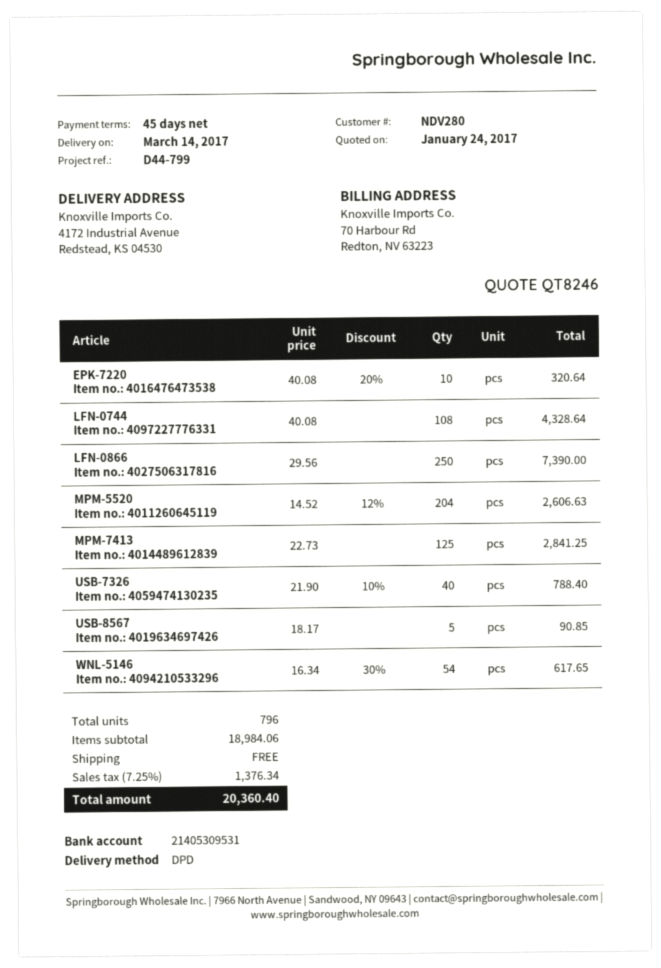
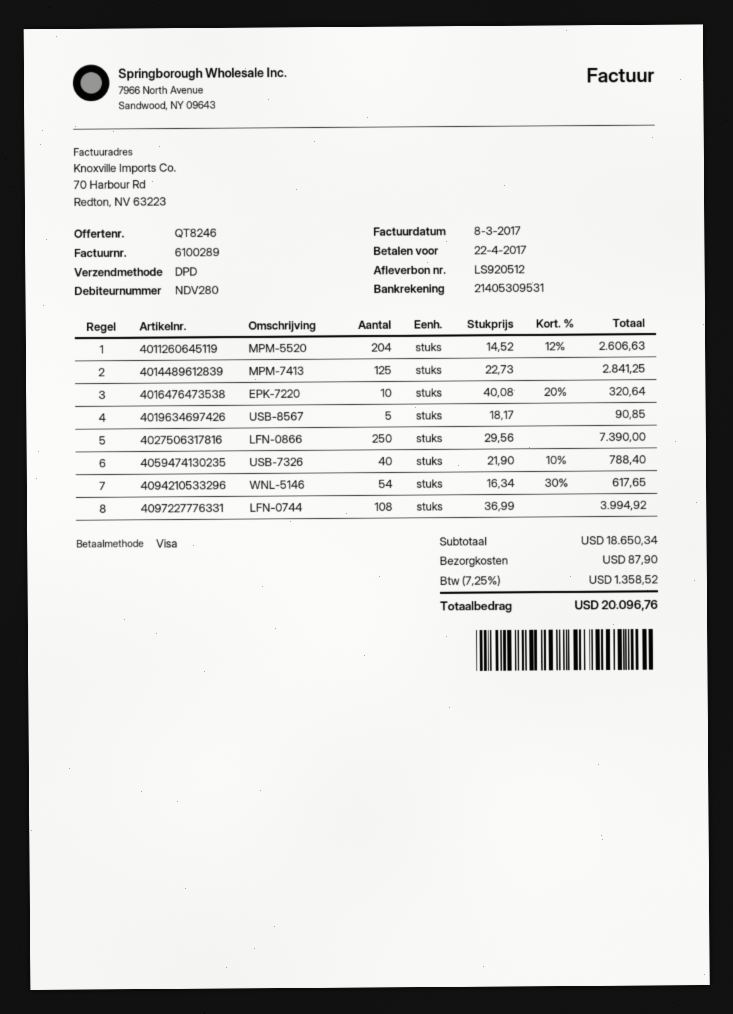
LFN-0744: 108 x 40.08 = 4328.64 -> 108 x 36.99 = 3994.92
subtotal: 18984.06 -> 18650.34
shipping: 0.00 -> 87.90
tax: 7.25% = 1376.34 -> 7.25% = 1358.52
total: 20360.40 -> 20096.76

